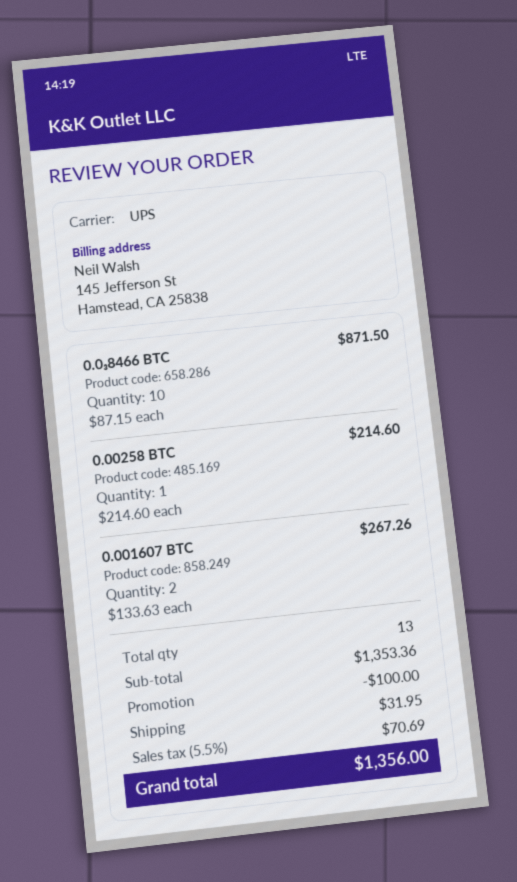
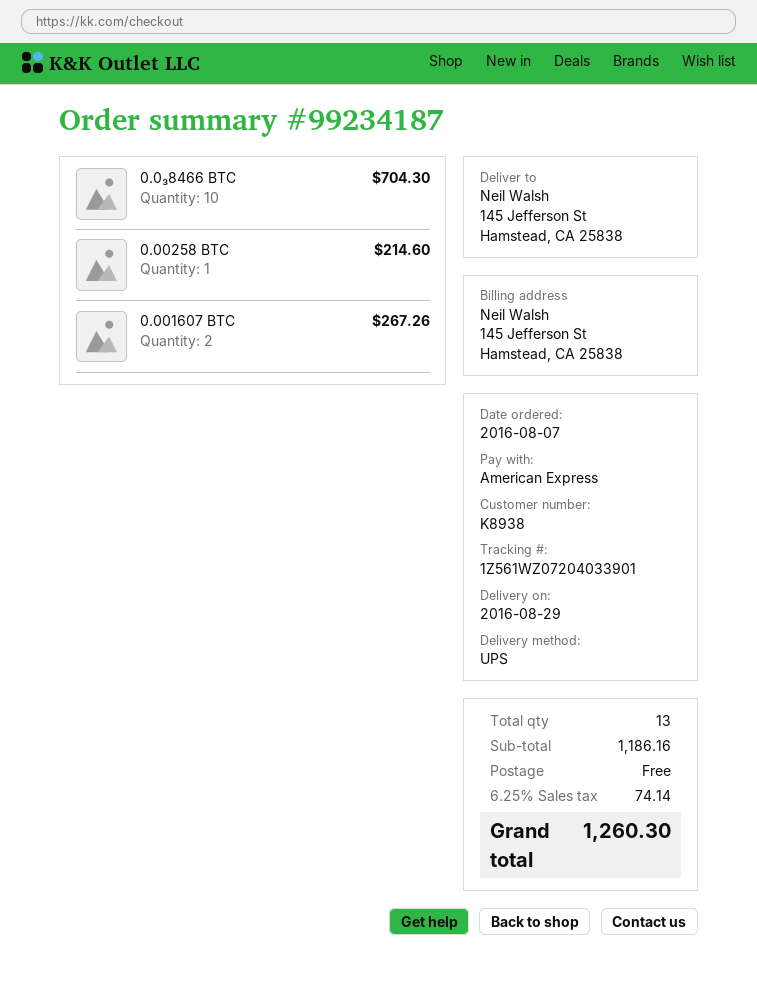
0.0₃8466 BTC: 10 for 871.50 -> 10 for 704.30
subtotal: 1353.36 -> 1186.16
discount: 100.00 -> none
shipping: 31.95 -> 0.00
tax: 5.5% = 70.69 -> 6.25% = 74.14
total: 1356.00 -> 1260.30

